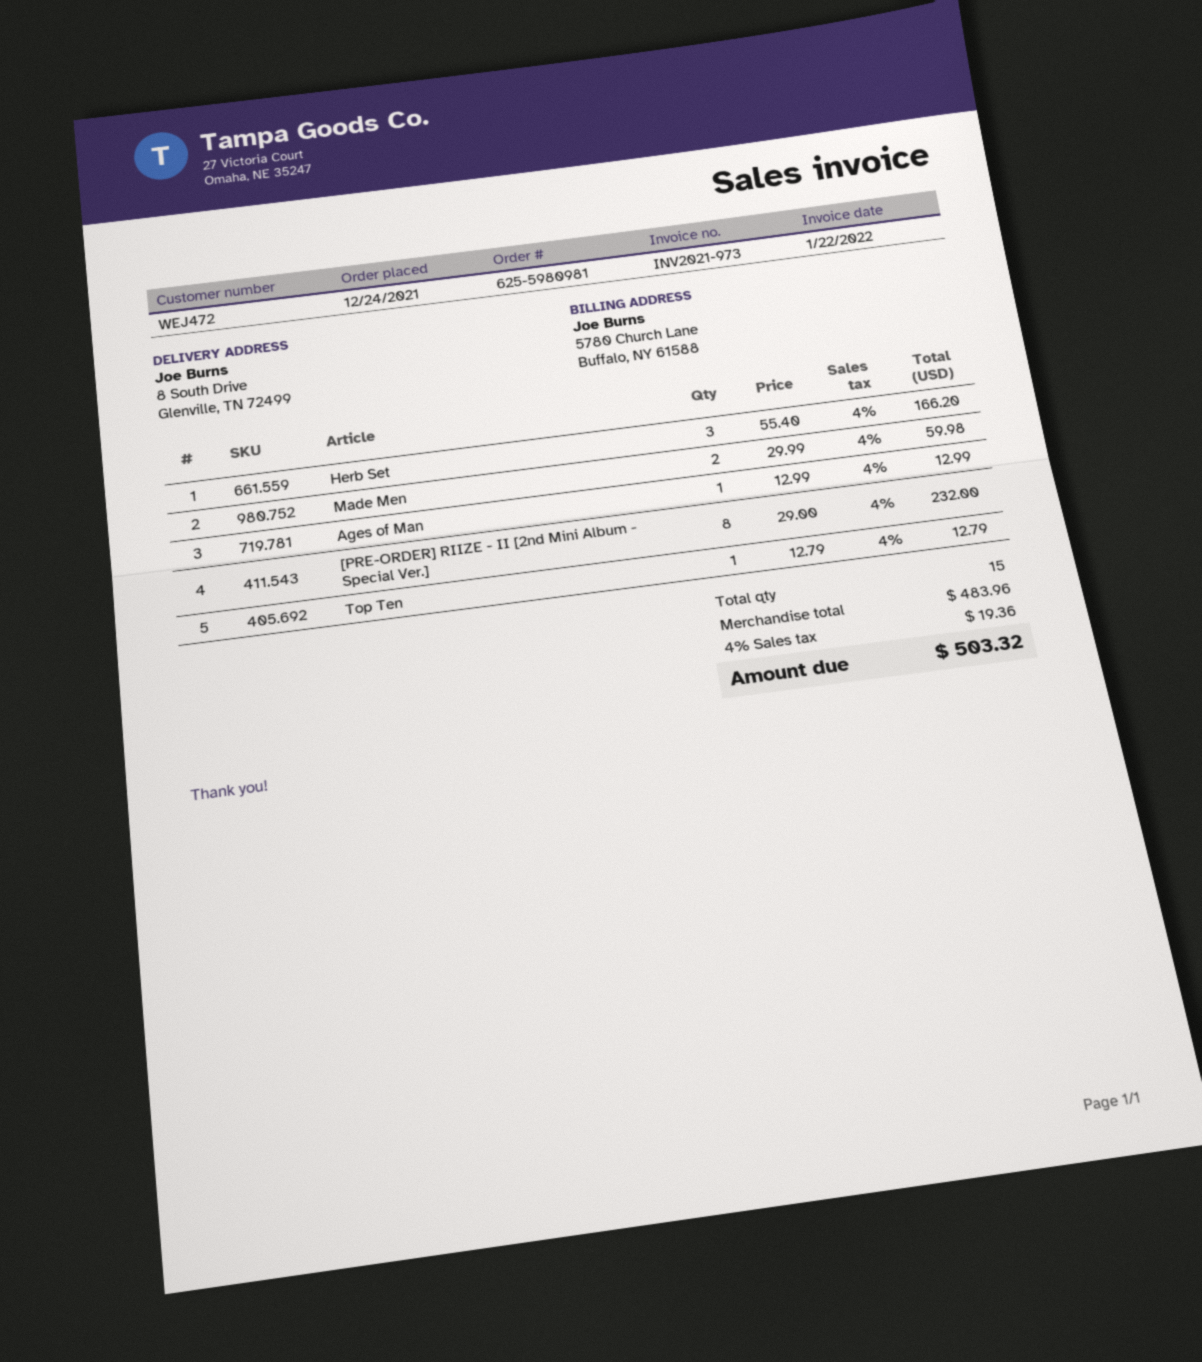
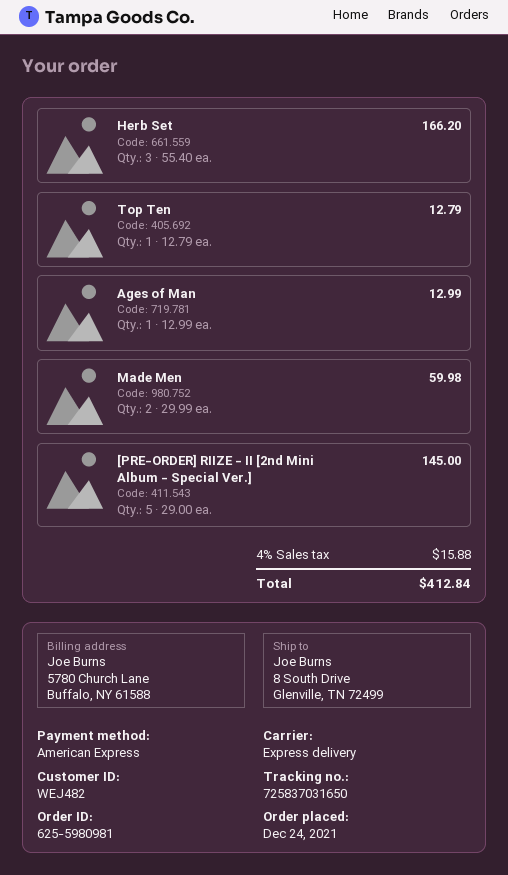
customer number: WEJ472 -> WEJ482
[PRE-ORDER] RIIZE - II [2nd Mini Album - Special Ver.]: 8 x 29.00 = 232.00 -> 5 x 29.00 = 145.00
tax: 4% = 19.36 -> 4% = 15.88
total: 503.32 -> 412.84

